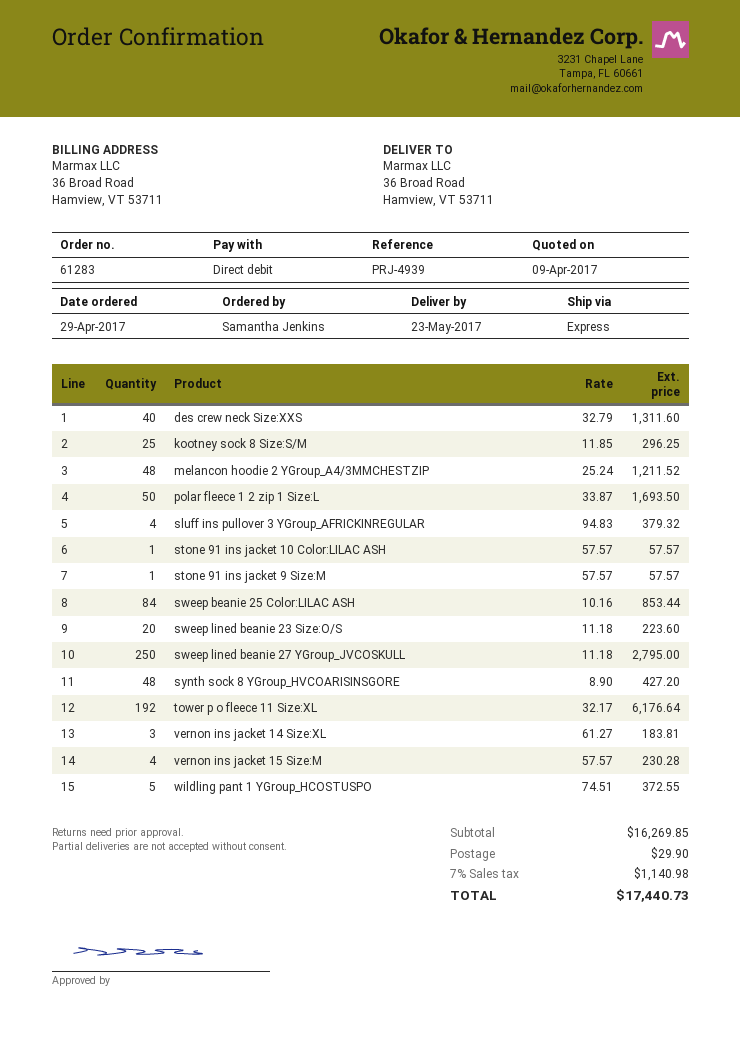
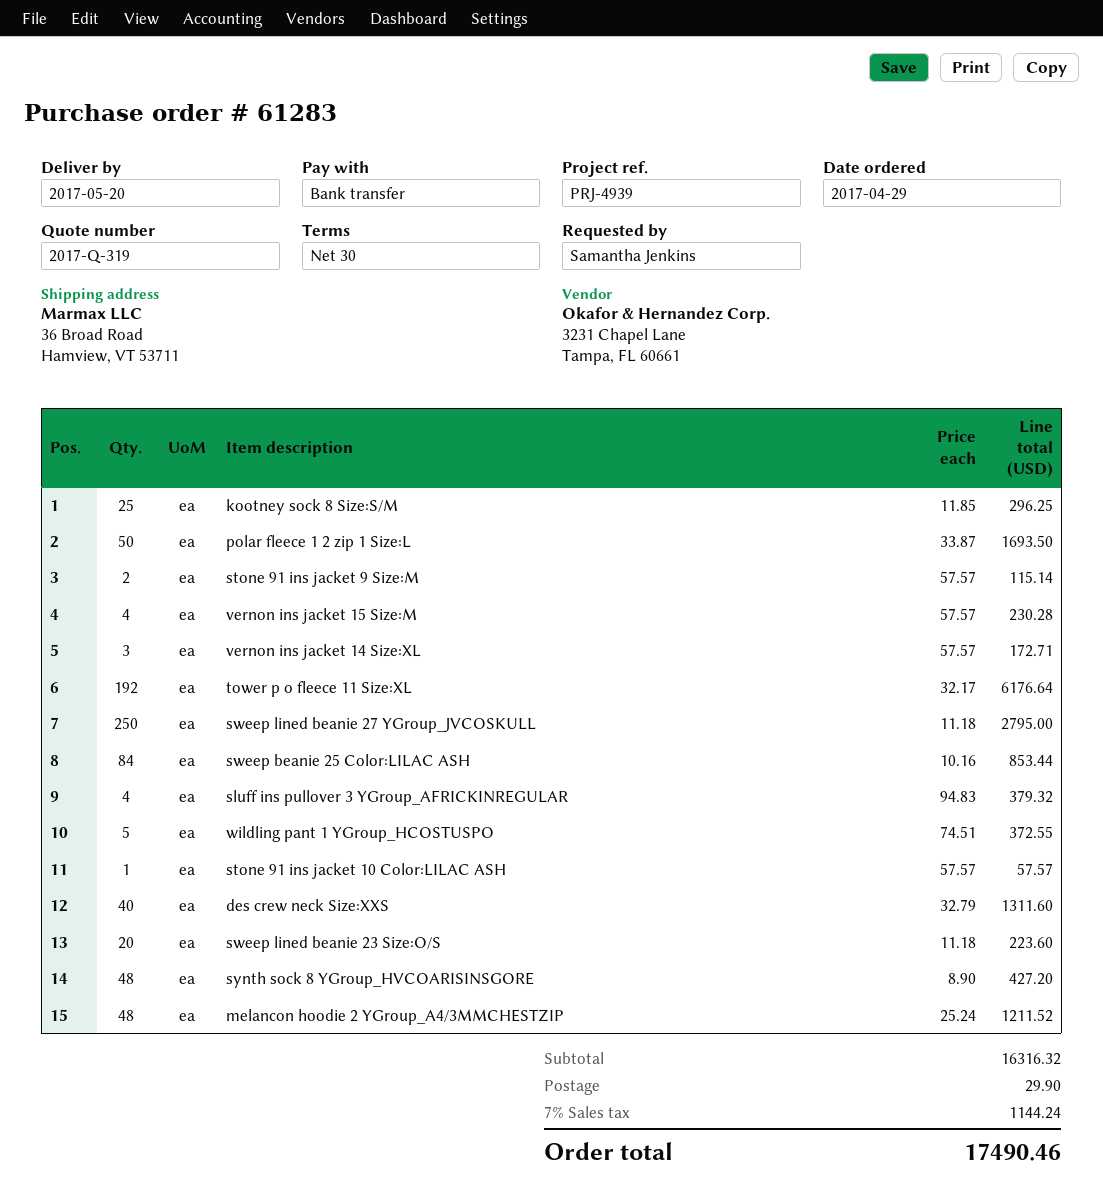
delivery date: 2017-05-23 -> 2017-05-20
payment method: direct debit -> bank transfer
stone 91 ins jacket 9 Size:M: 1 x 57.57 = 57.57 -> 2 x 57.57 = 115.14
vernon ins jacket 14 Size:XL: 3 x 61.27 = 183.81 -> 3 x 57.57 = 172.71
subtotal: 16269.85 -> 16316.32
tax: 7% = 1140.98 -> 7% = 1144.24
total: 17440.73 -> 17490.46

